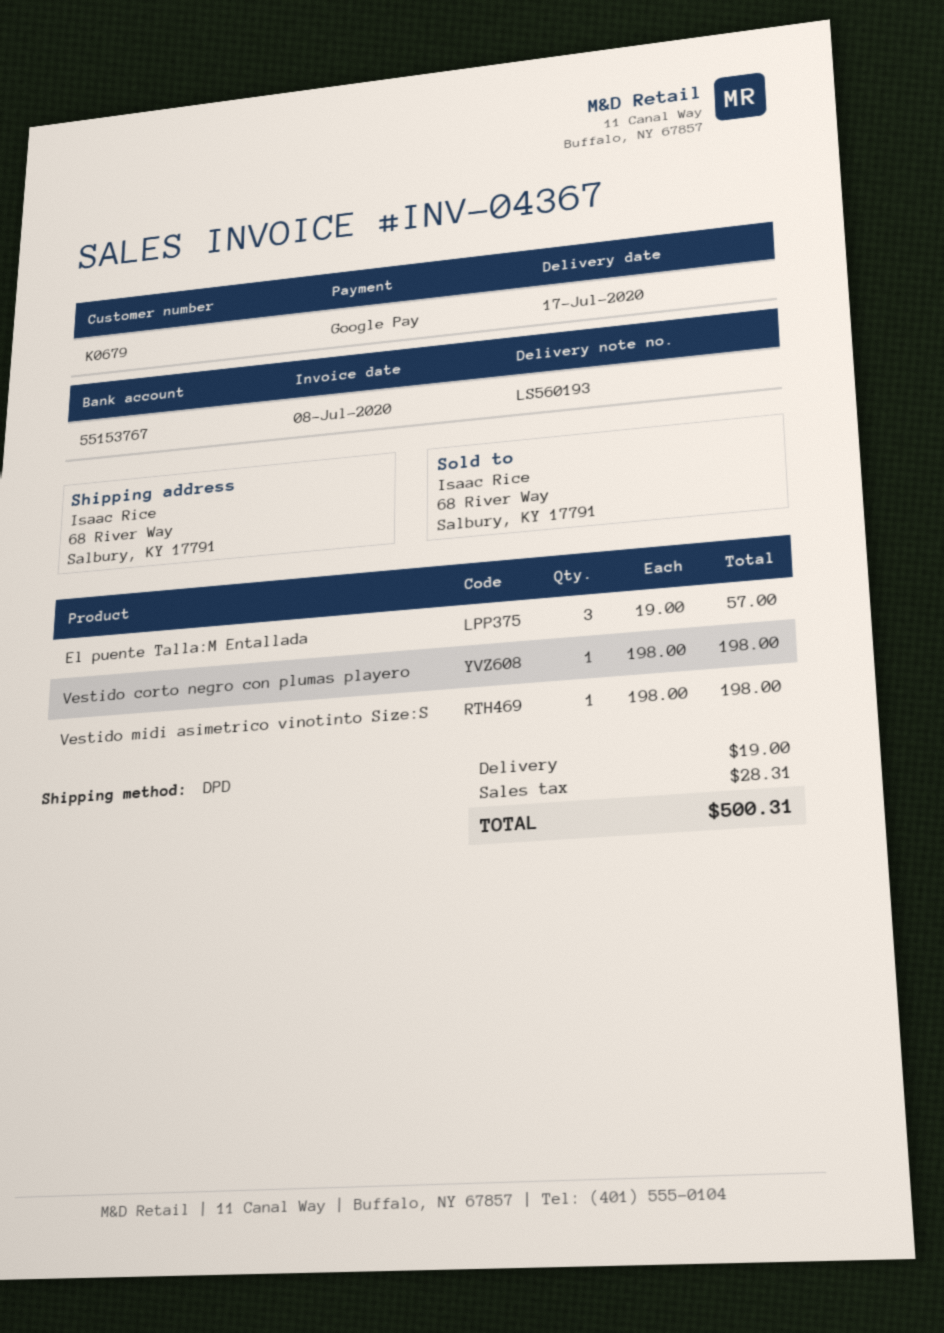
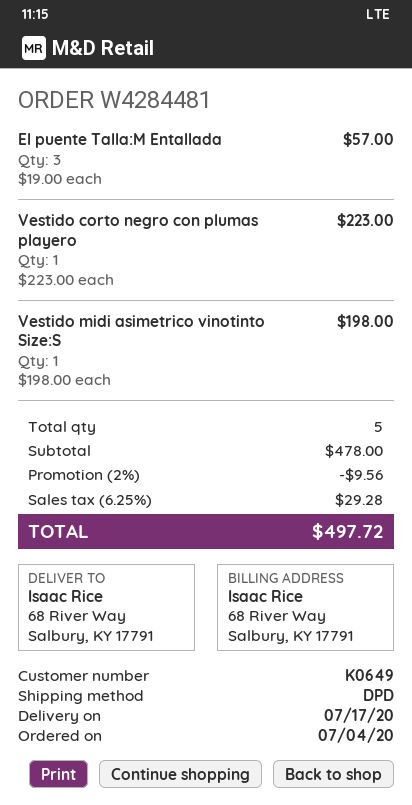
customer number: K0679 -> K0649
Vestido corto negro con plumas playero: 1 x 198.00 = 198.00 -> 1 x 223.00 = 223.00
discount: none -> 2% = 9.56
shipping: 19.00 -> none
tax: 28.31 -> 29.28
total: 500.31 -> 497.72

